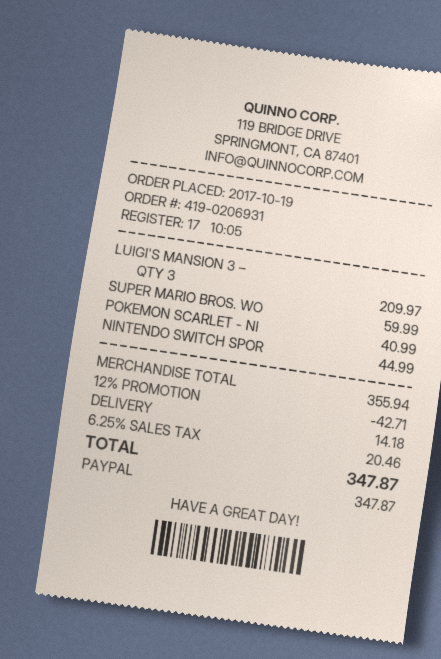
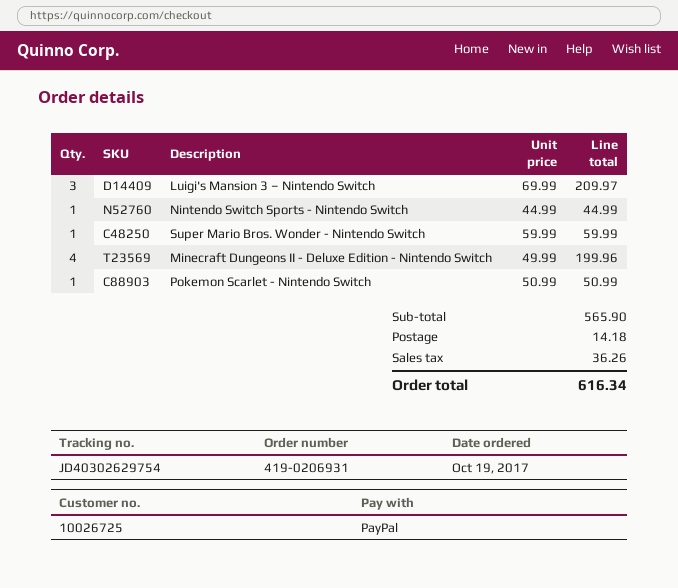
POKEMON SCARLET - NI: 1 for 40.99 -> 1 for 50.99
Minecraft Dungeons II - Deluxe Edition - Nintendo Switch: none -> 4 for 199.96
subtotal: 355.94 -> 565.90
discount: 12% = 42.71 -> none
tax: 20.46 -> 36.26
total: 347.87 -> 616.34

